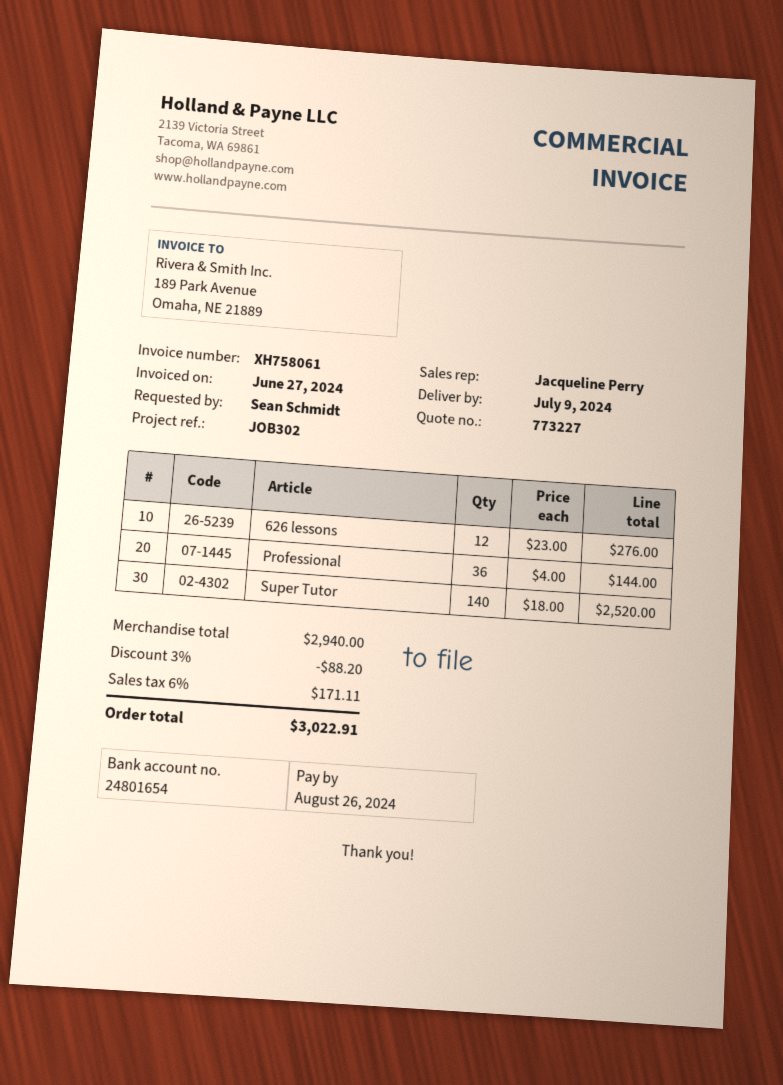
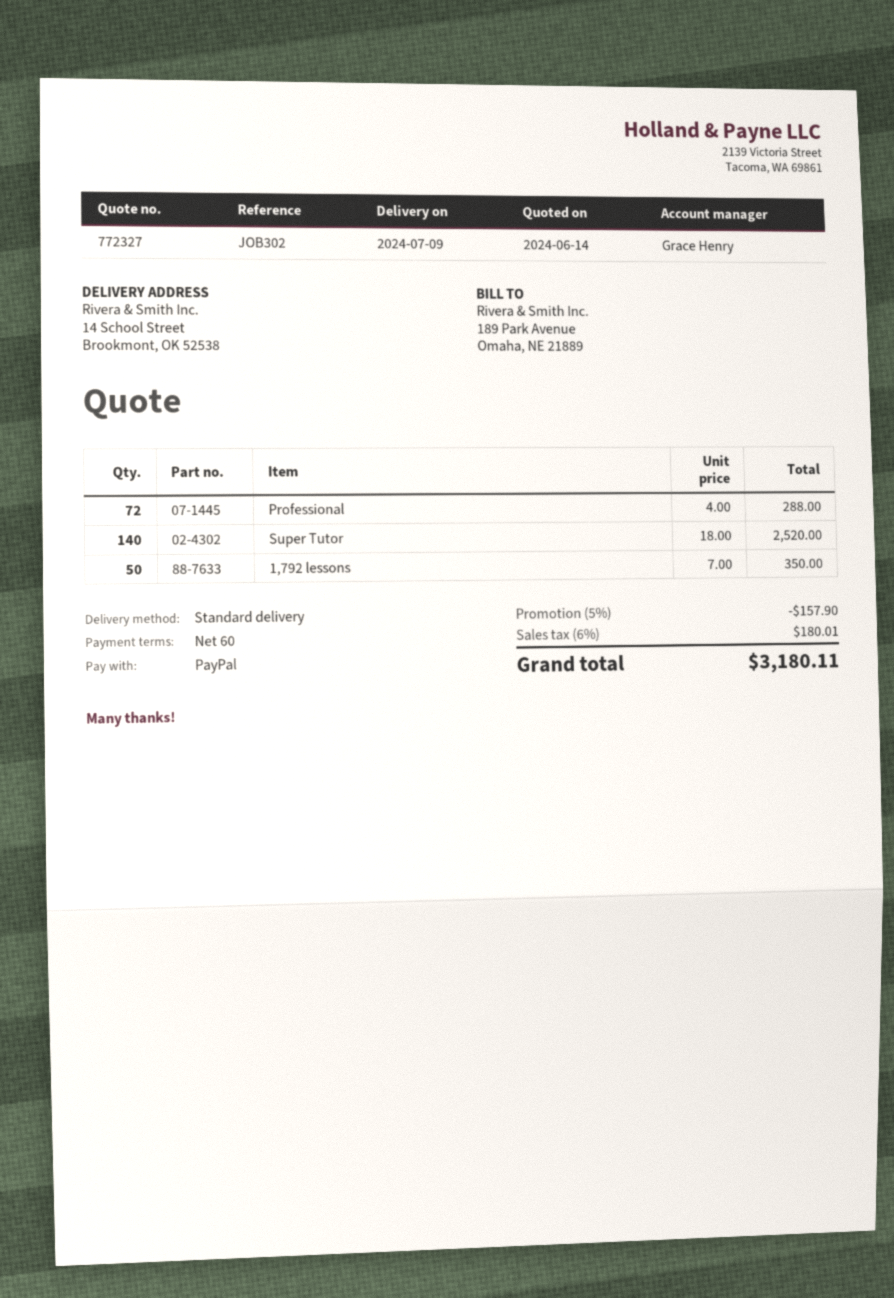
quote number: 773227 -> 772327
sales rep: Jacqueline Perry -> Grace Henry
626 lessons: 12 x 23.00 = 276.00 -> none
Professional: 36 x 4.00 = 144.00 -> 72 x 4.00 = 288.00
1,792 lessons: none -> 50 x 7.00 = 350.00
discount: 3% = 88.20 -> 5% = 157.90
tax: 6% = 171.11 -> 6% = 180.01
total: 3022.91 -> 3180.11

